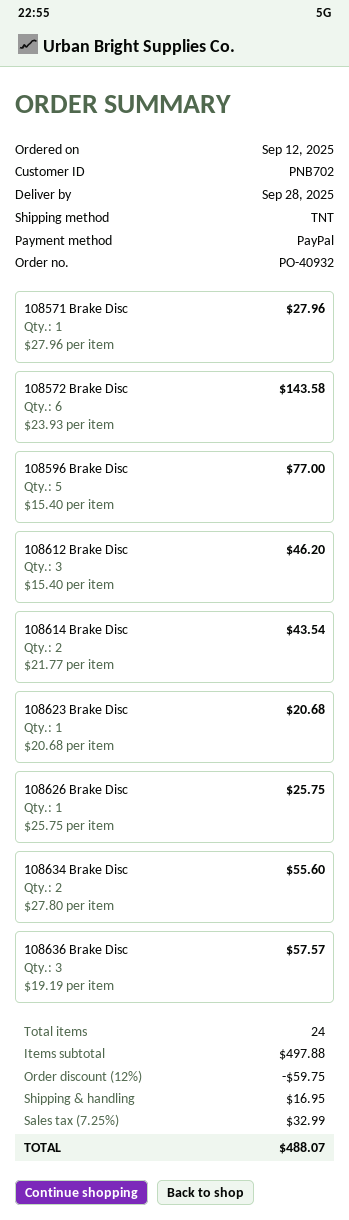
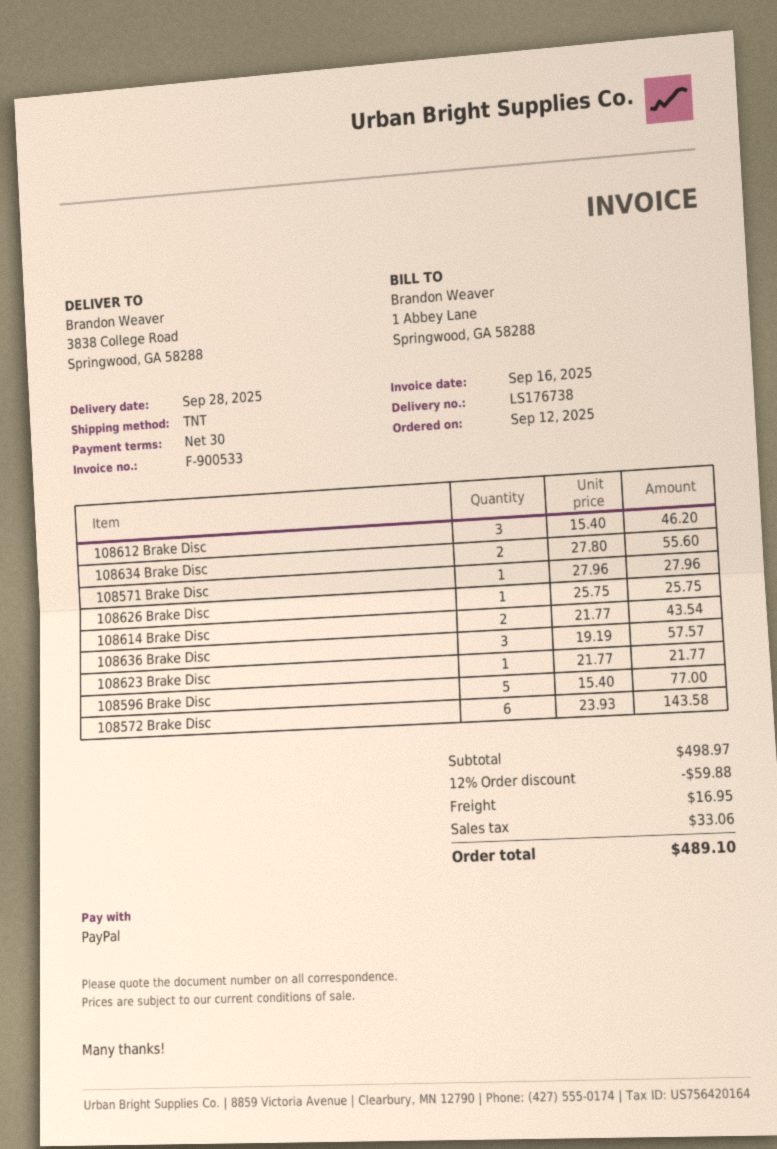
108623 Brake Disc: 1 x 20.68 = 20.68 -> 1 x 21.77 = 21.77
subtotal: 497.88 -> 498.97
discount: 12% = 59.75 -> 12% = 59.88
tax: 32.99 -> 33.06
total: 488.07 -> 489.10

